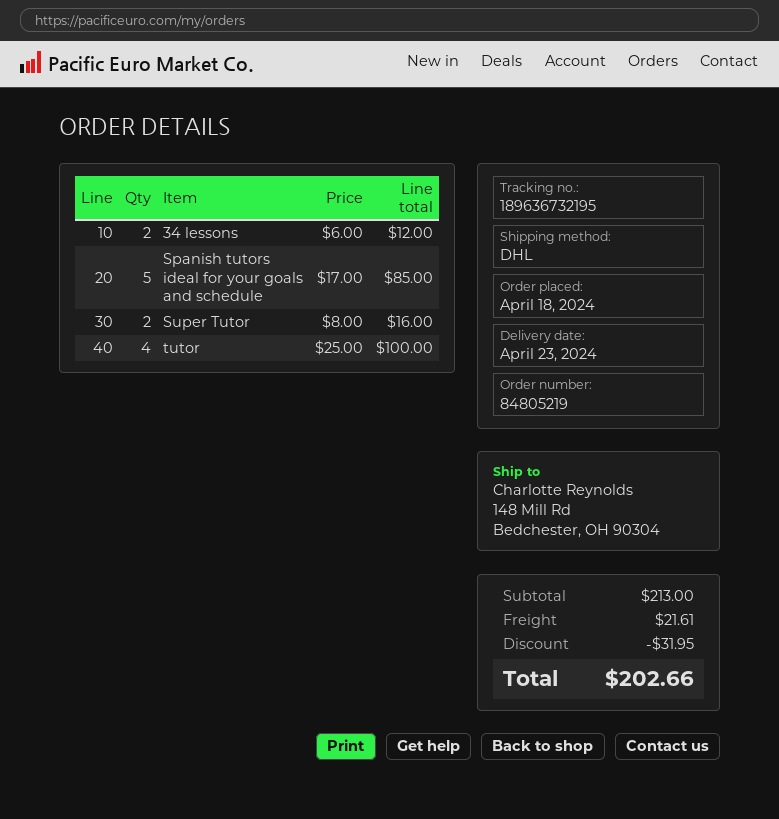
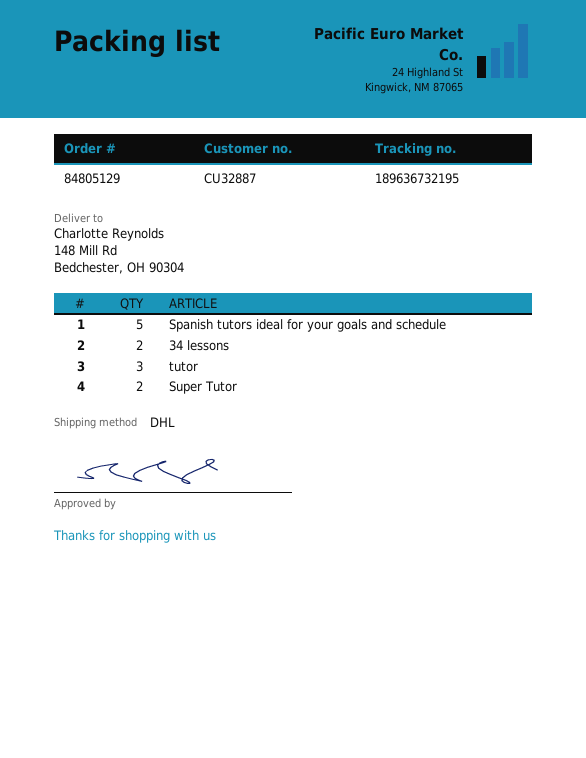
order number: 84805219 -> 84805129
tutor: 4 -> 3

